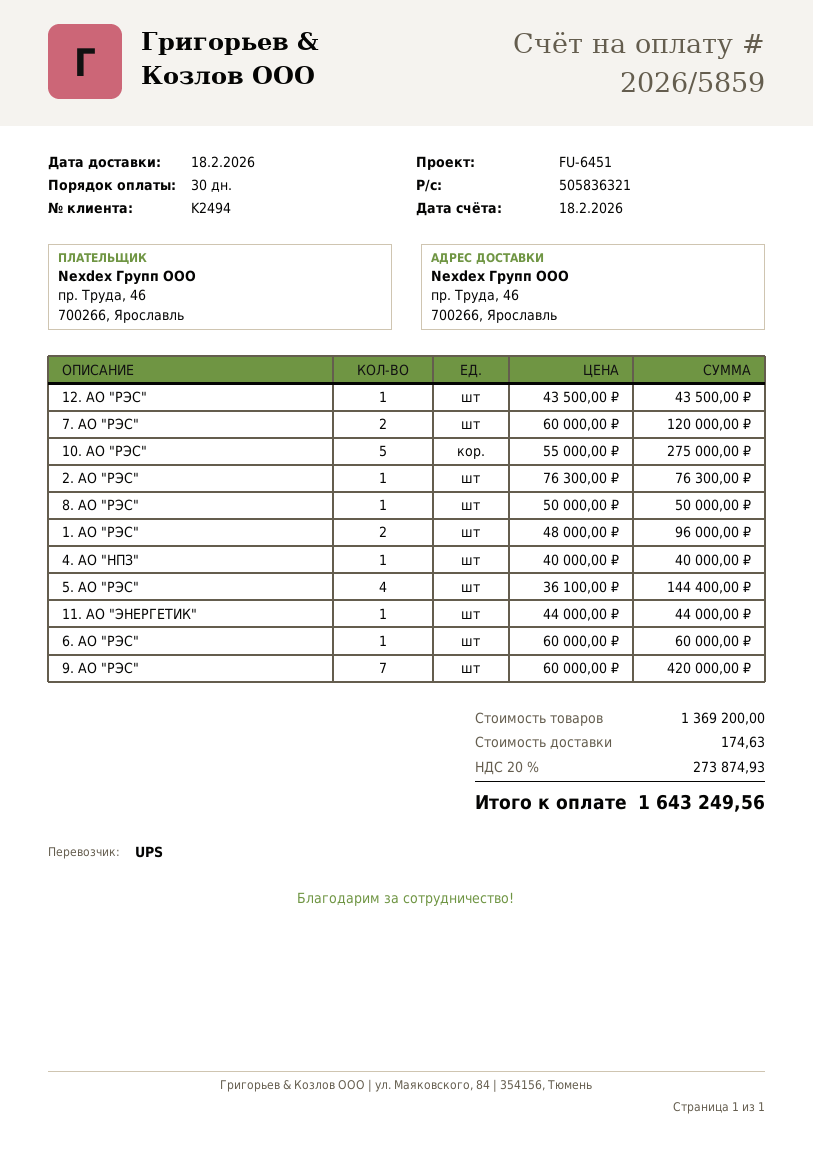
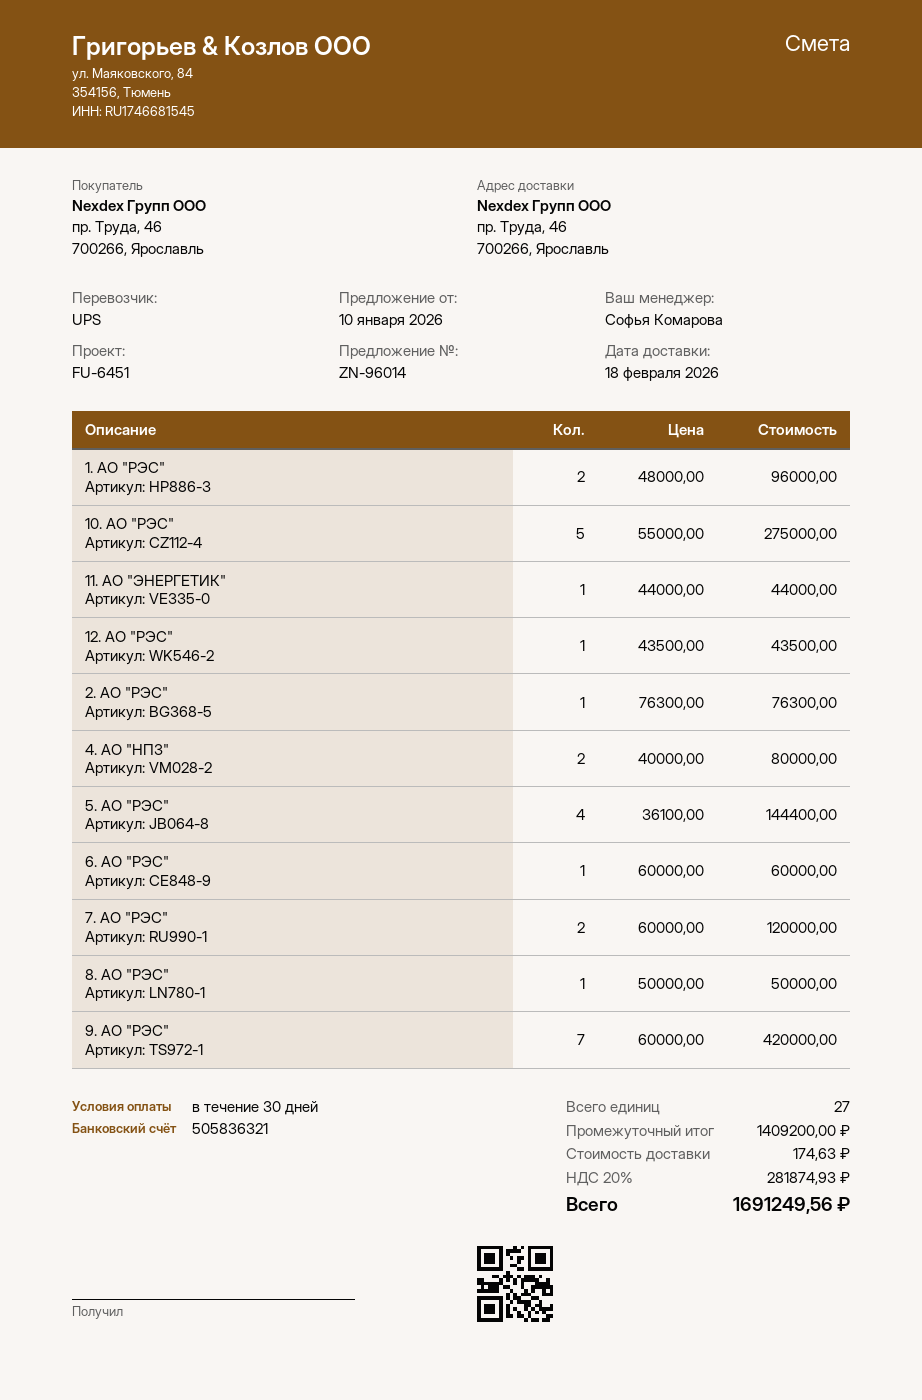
4. АО "НПЗ": 1 x 40000.00 = 40000.00 -> 2 x 40000.00 = 80000.00
subtotal: 1369200.00 -> 1409200.00
tax: 20% = 273874.93 -> 20% = 281874.93
total: 1643249.56 -> 1691249.56

